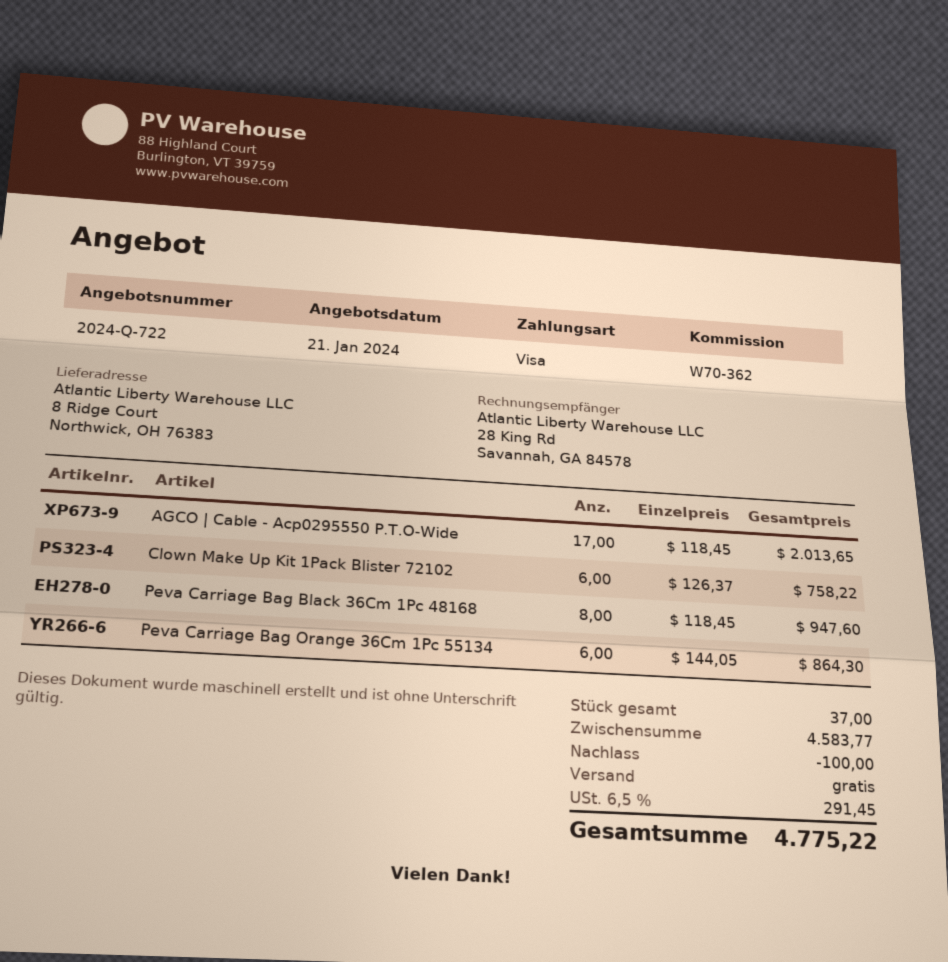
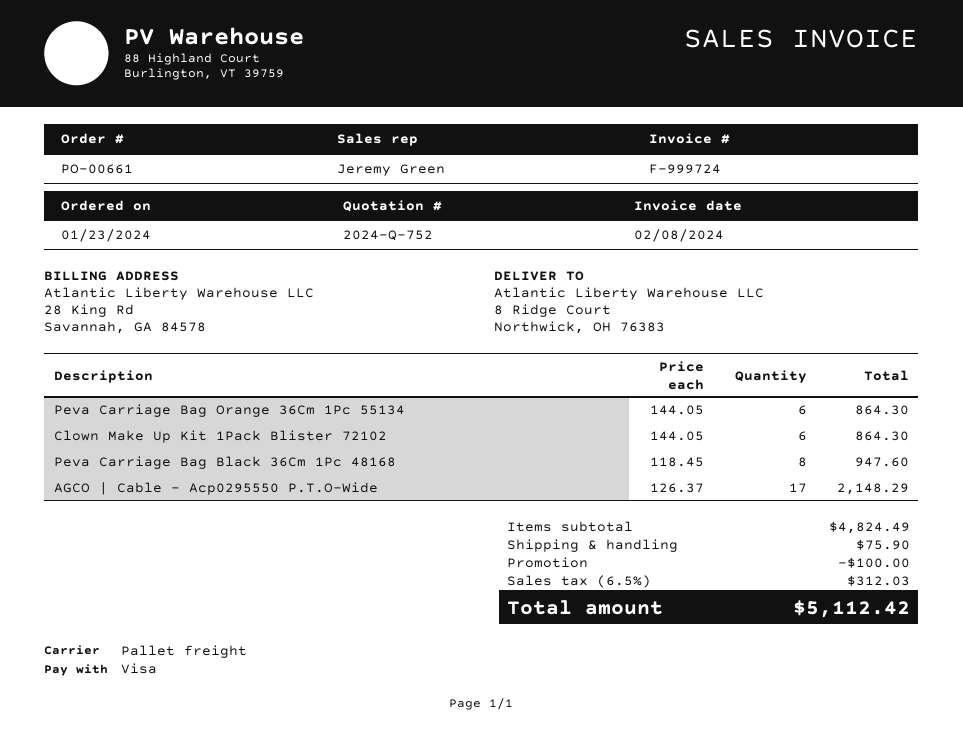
quote number: 2024-Q-722 -> 2024-Q-752
AGCO | Cable - Acp0295550 P.T.O-Wide: 17 x 118.45 = 2013.65 -> 17 x 126.37 = 2148.29
Clown Make Up Kit 1Pack Blister 72102: 6 x 126.37 = 758.22 -> 6 x 144.05 = 864.30
subtotal: 4583.77 -> 4824.49
shipping: 0.00 -> 75.90
tax: 6.5% = 291.45 -> 6.5% = 312.03
total: 4775.22 -> 5112.42

